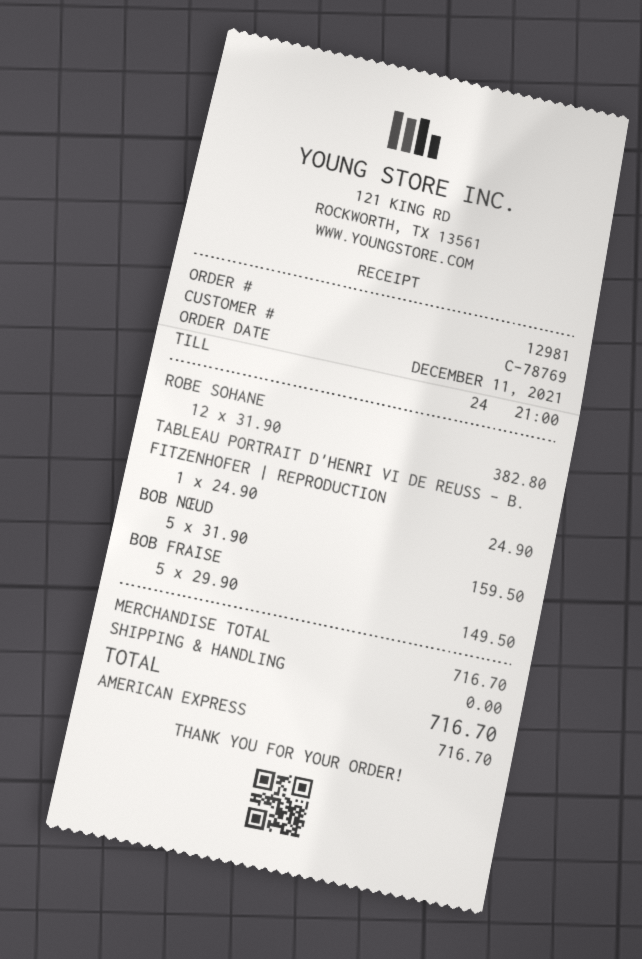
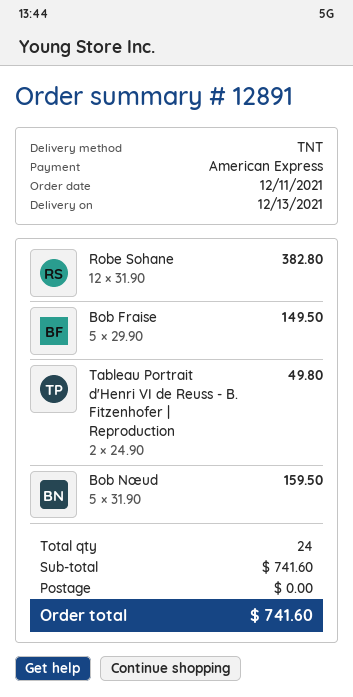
order number: 12981 -> 12891
TABLEAU PORTRAIT D'HENRI VI DE REUSS - B. FITZENHOFER | REPRODUCTION: 1 x 24.90 = 24.90 -> 2 x 24.90 = 49.80
subtotal: 716.70 -> 741.60
total: 716.70 -> 741.60

